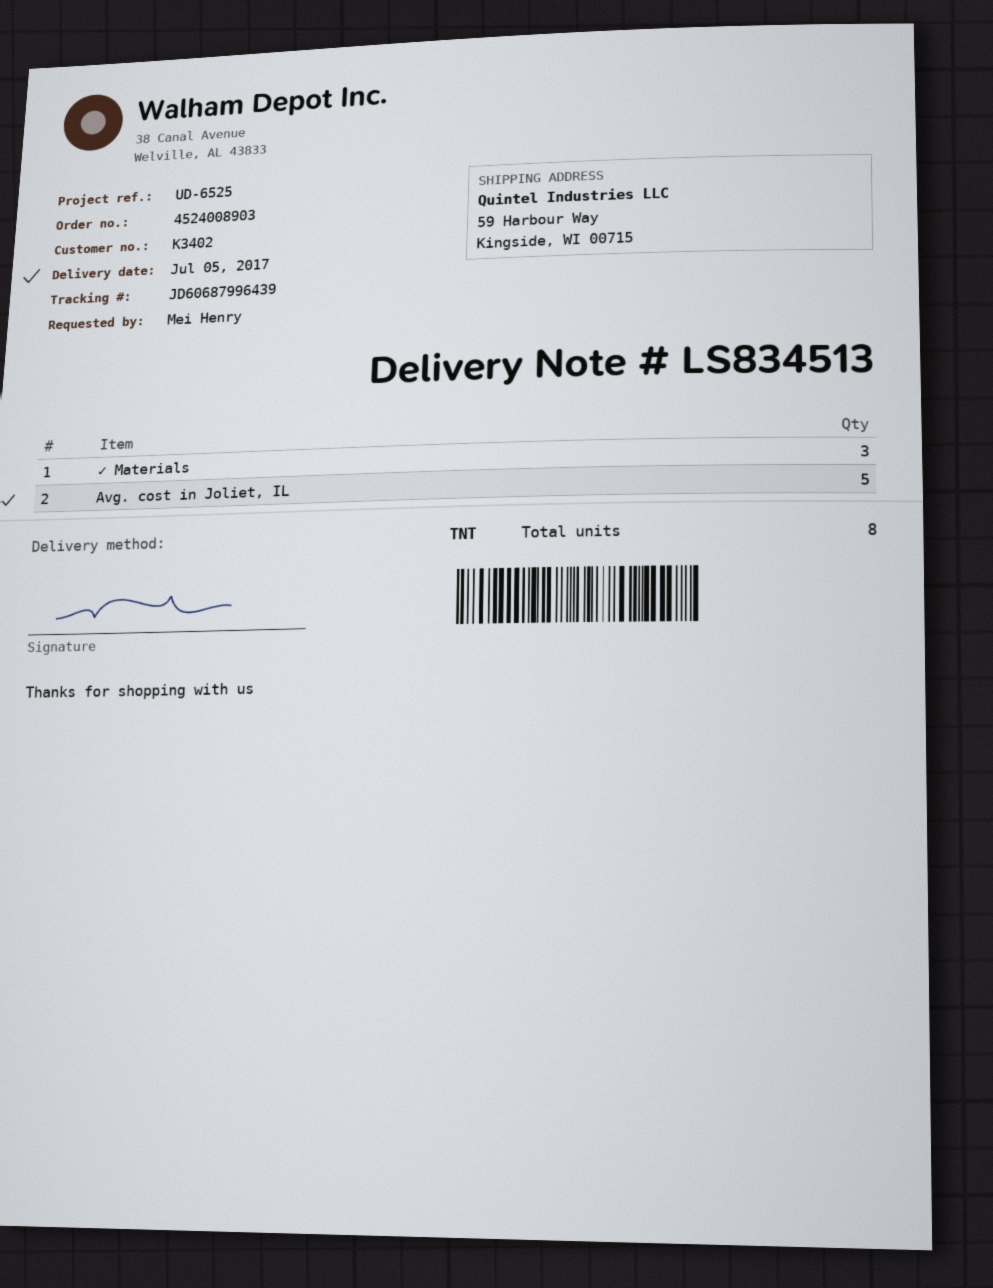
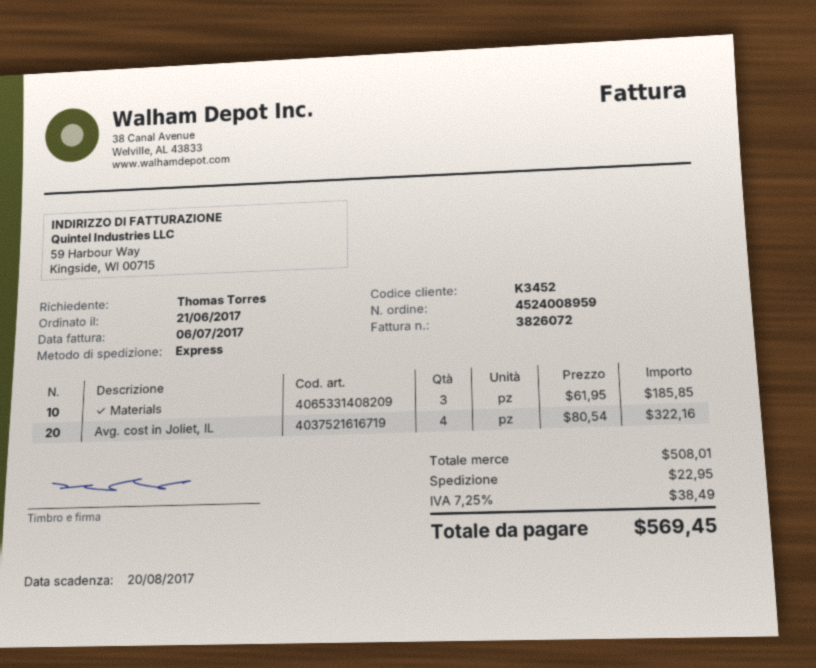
order number: 4524008903 -> 4524008959
customer number: K3402 -> K3452
ordered by: Mei Henry -> Thomas Torres
shipping method: TNT -> express
Avg. cost in Joliet, IL: 5 -> 4

